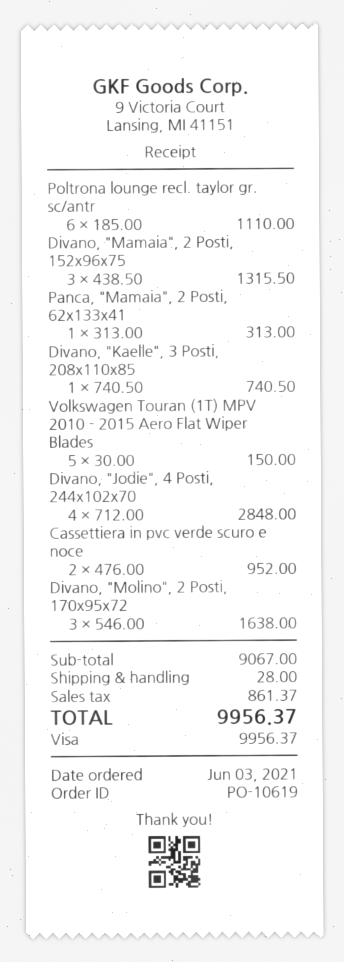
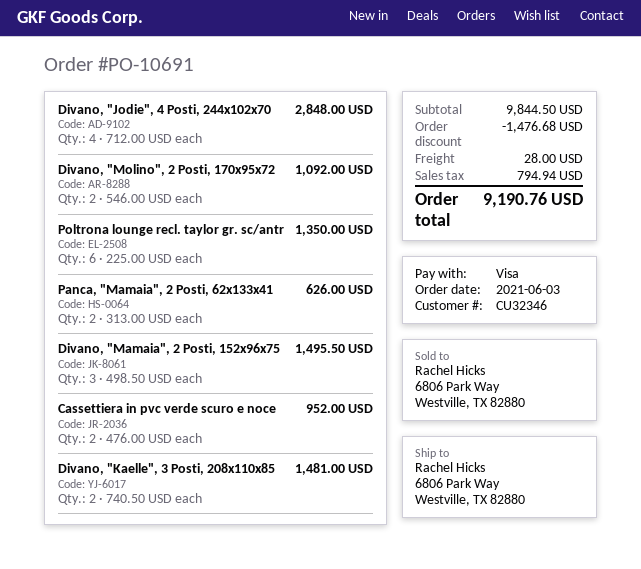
order number: PO-10619 -> PO-10691
Poltrona lounge recl. taylor gr. sc/antr: 6 x 185.00 = 1110.00 -> 6 x 225.00 = 1350.00
Divano, "Mamaia", 2 Posti, 152x96x75: 3 x 438.50 = 1315.50 -> 3 x 498.50 = 1495.50
Panca, "Mamaia", 2 Posti, 62x133x41: 1 x 313.00 = 313.00 -> 2 x 313.00 = 626.00
Divano, "Kaelle", 3 Posti, 208x110x85: 1 x 740.50 = 740.50 -> 2 x 740.50 = 1481.00
Volkswagen Touran (1T) MPV 2010 - 2015 Aero Flat Wiper Blades: 5 x 30.00 = 150.00 -> none
Divano, "Molino", 2 Posti, 170x95x72: 3 x 546.00 = 1638.00 -> 2 x 546.00 = 1092.00
subtotal: 9067.00 -> 9844.50
discount: none -> 1476.68
tax: 861.37 -> 794.94
total: 9956.37 -> 9190.76

